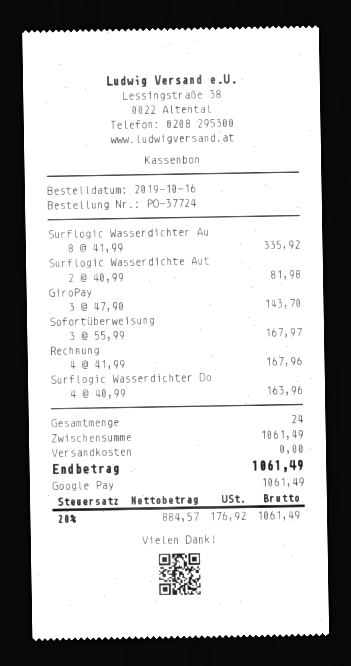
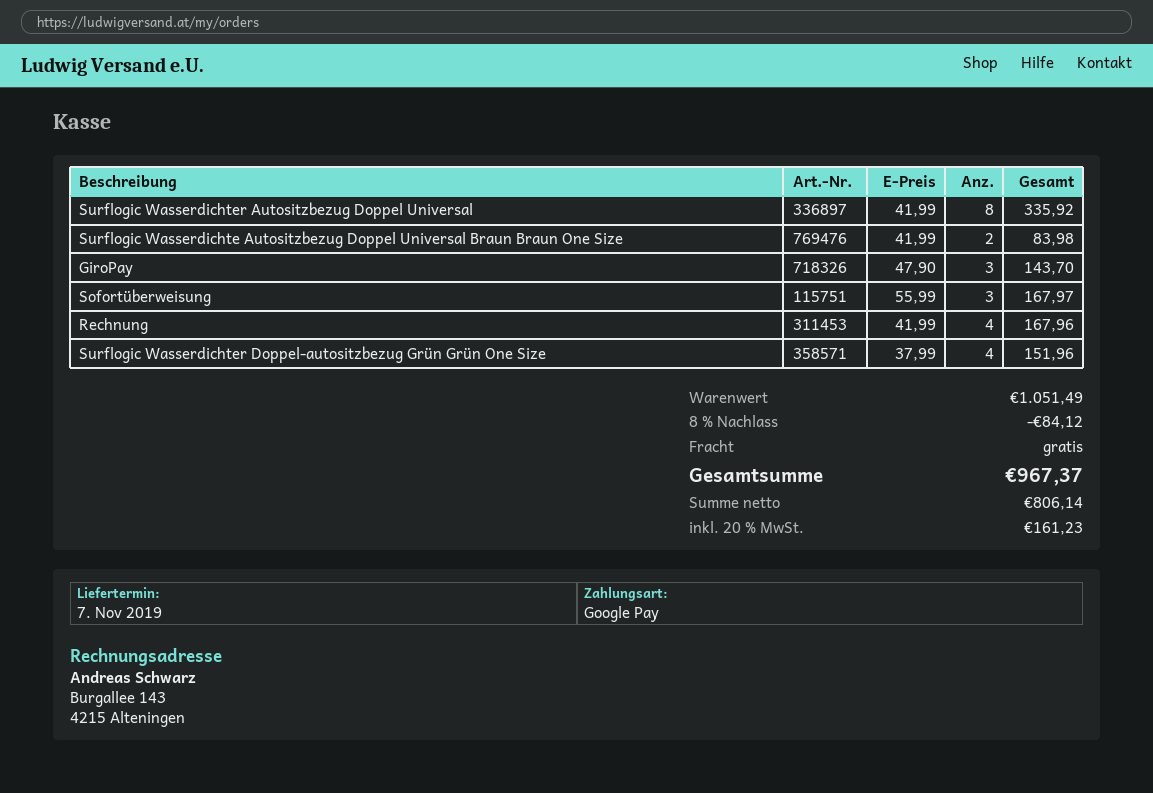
Surflogic Wasserdichte Aut: 2 x 40.99 = 81.98 -> 2 x 41.99 = 83.98
Surflogic Wasserdichter Do: 4 x 40.99 = 163.96 -> 4 x 37.99 = 151.96
subtotal: 1061.49 -> 1051.49
discount: none -> 8% = 84.12
net: 884.57 -> 806.14
tax: 20% = 176.92 -> 20% = 161.23
total: 1061.49 -> 967.37

